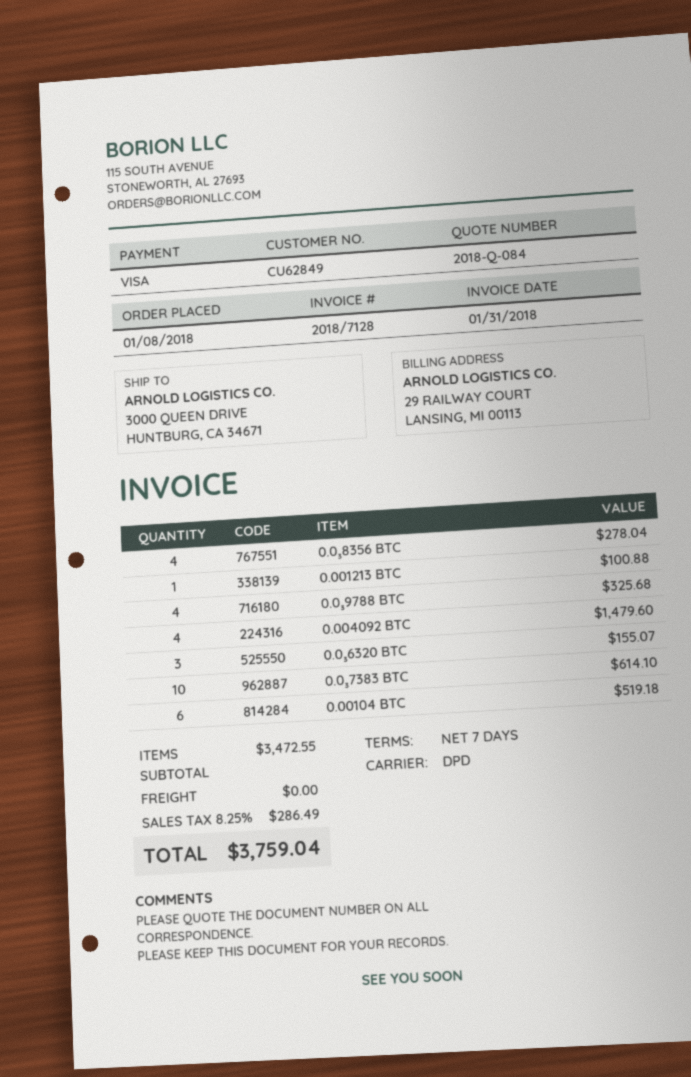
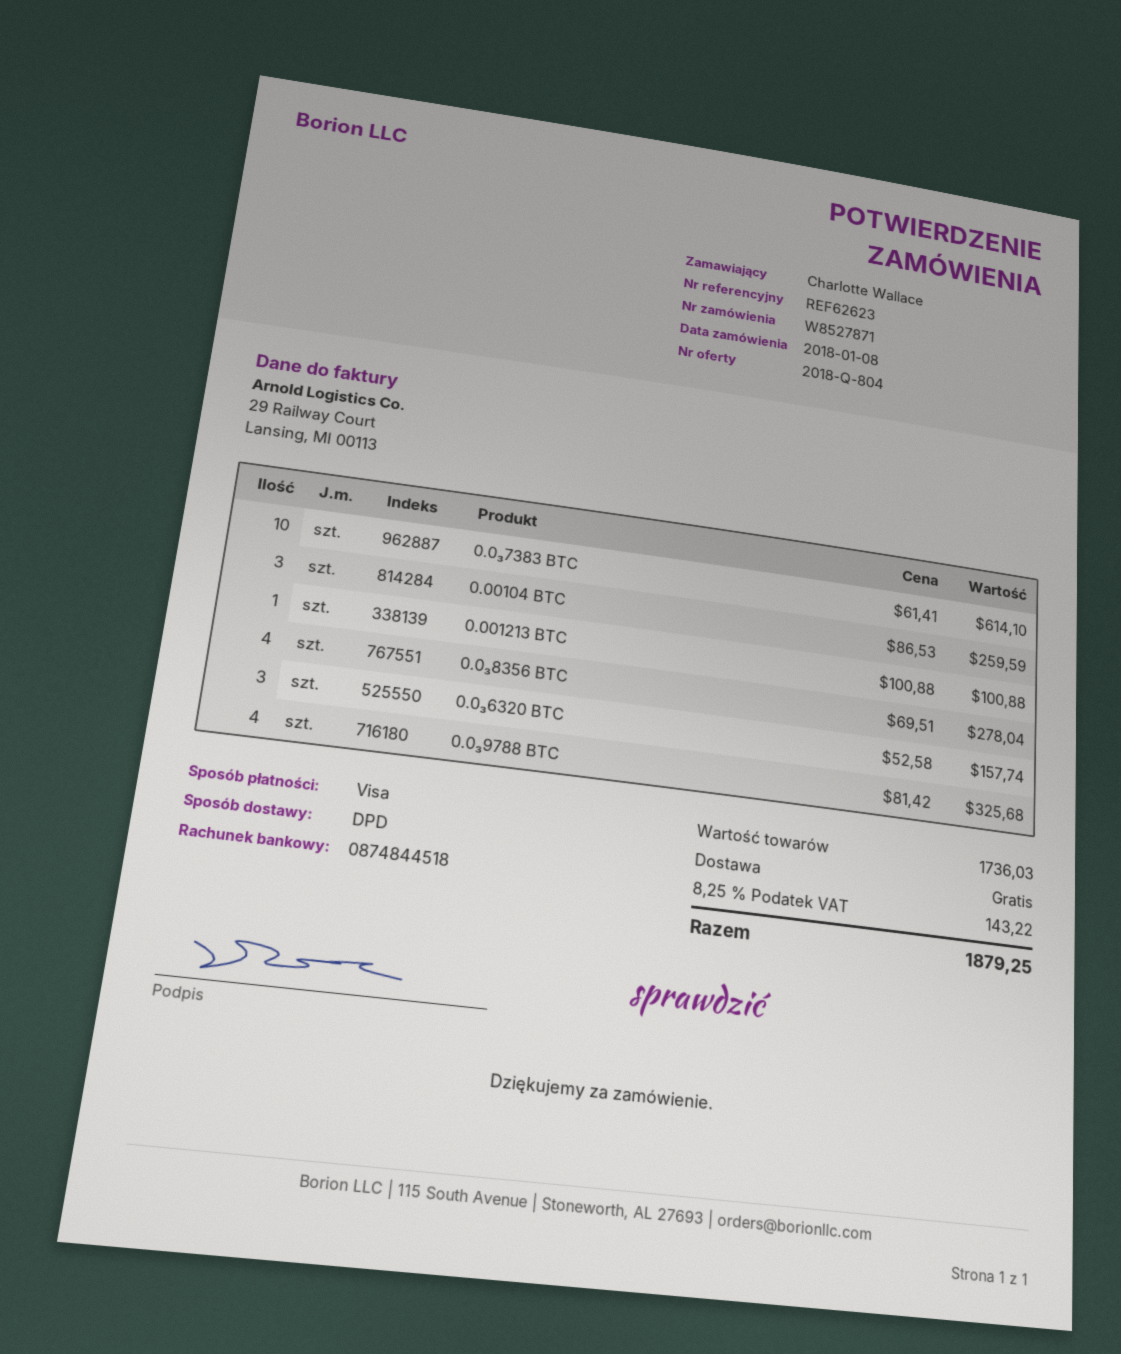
quote number: 2018-Q-084 -> 2018-Q-804
0.004092 BTC: 4 for 1479.60 -> none
0.0₃6320 BTC: 3 for 155.07 -> 3 for 157.74
0.00104 BTC: 6 for 519.18 -> 3 for 259.59
subtotal: 3472.55 -> 1736.03
tax: 8.25% = 286.49 -> 8.25% = 143.22
total: 3759.04 -> 1879.25

